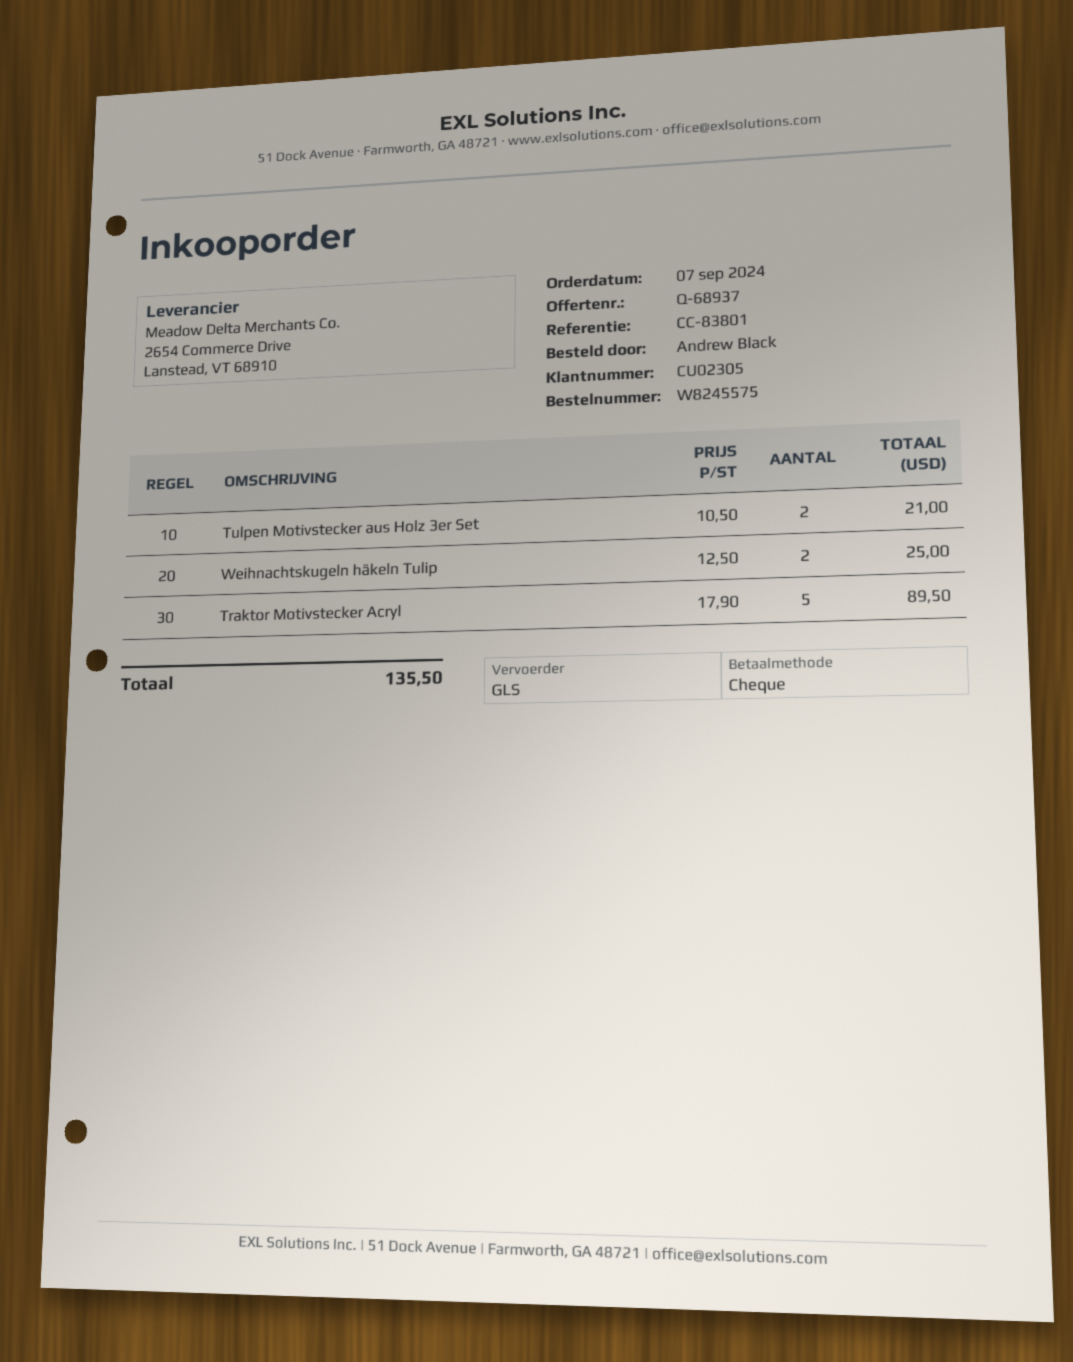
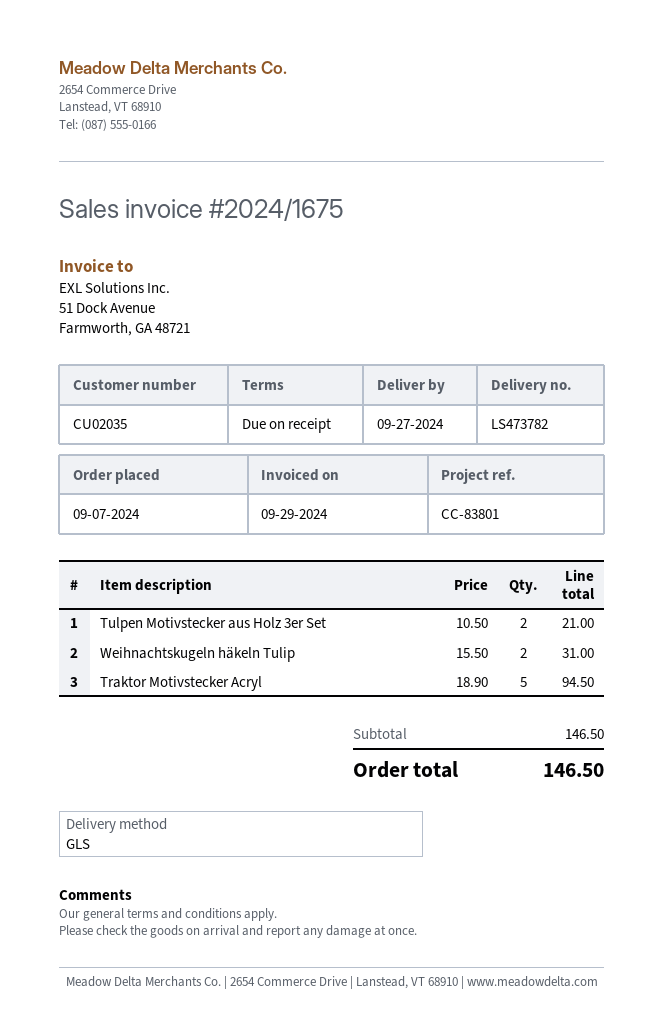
customer number: CU02305 -> CU02035
Weihnachtskugeln häkeln Tulip: 2 x 12.50 = 25.00 -> 2 x 15.50 = 31.00
Traktor Motivstecker Acryl: 5 x 17.90 = 89.50 -> 5 x 18.90 = 94.50
total: 135.50 -> 146.50

